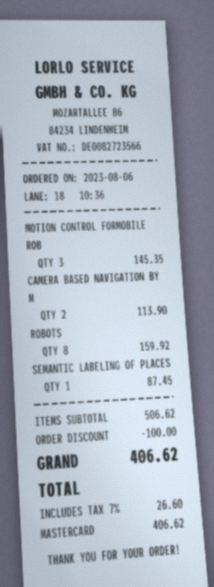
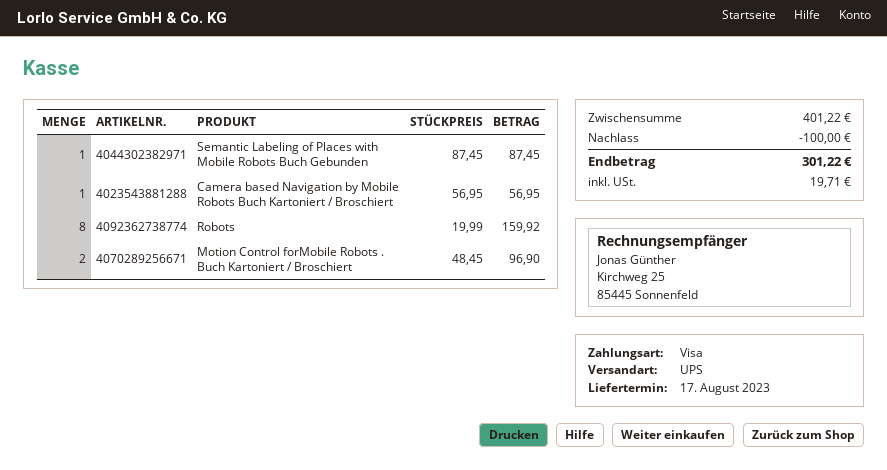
payment method: Mastercard -> Visa
MOTION CONTROL FORMOBILE ROB: 3 for 145.35 -> 2 for 96.90
CAMERA BASED NAVIGATION BY M: 2 for 113.90 -> 1 for 56.95
subtotal: 506.62 -> 401.22
tax: 26.60 -> 19.71
total: 406.62 -> 301.22

